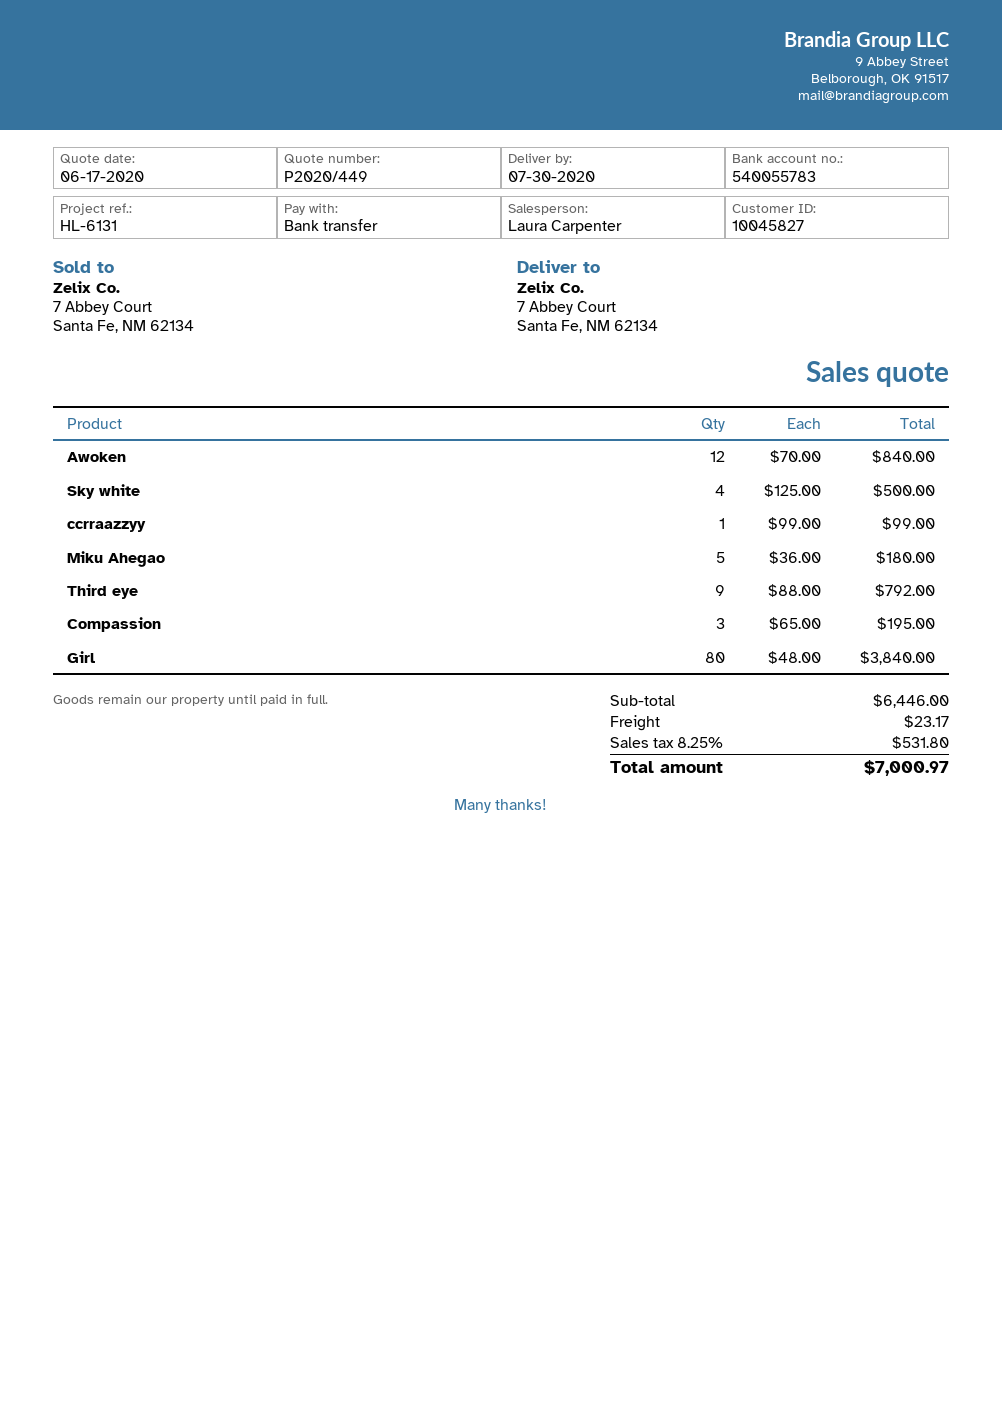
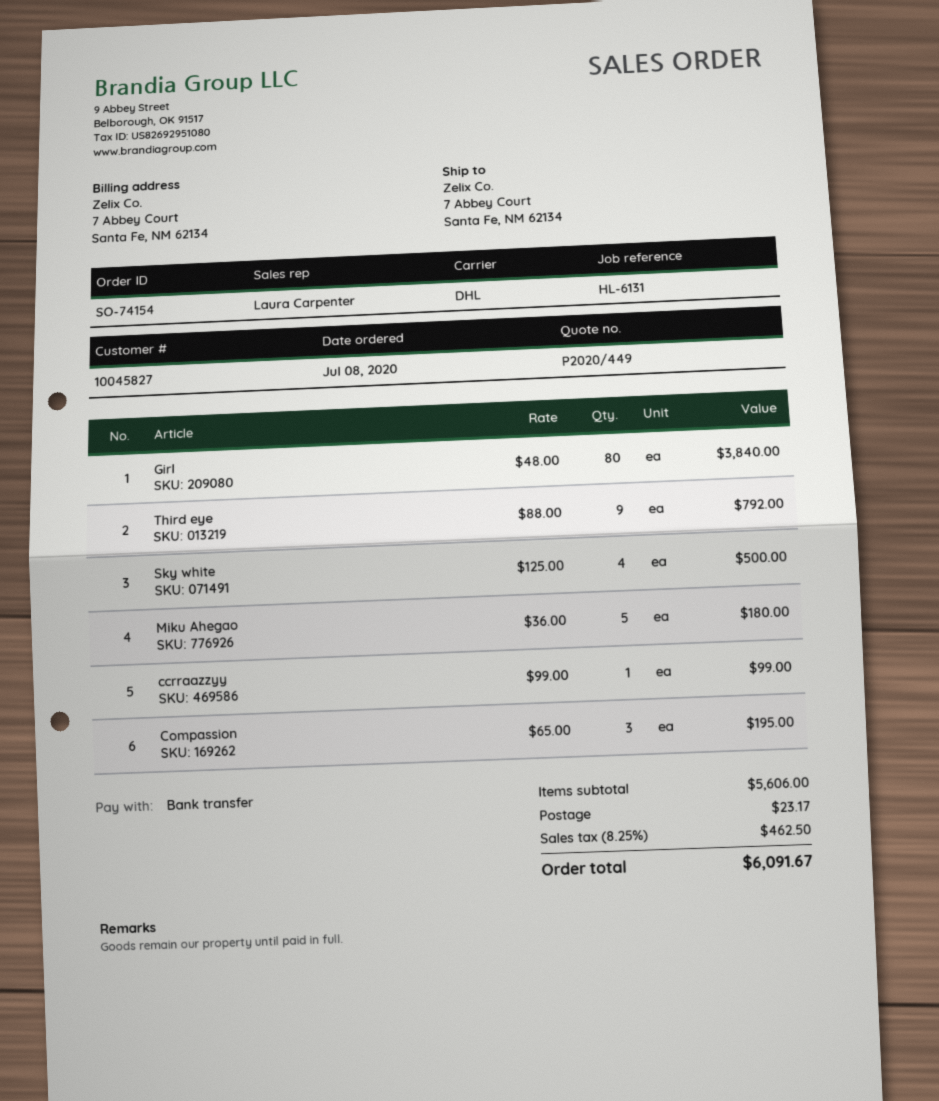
Awoken: 12 x 70.00 = 840.00 -> none
subtotal: 6446.00 -> 5606.00
tax: 8.25% = 531.80 -> 8.25% = 462.50
total: 7000.97 -> 6091.67

